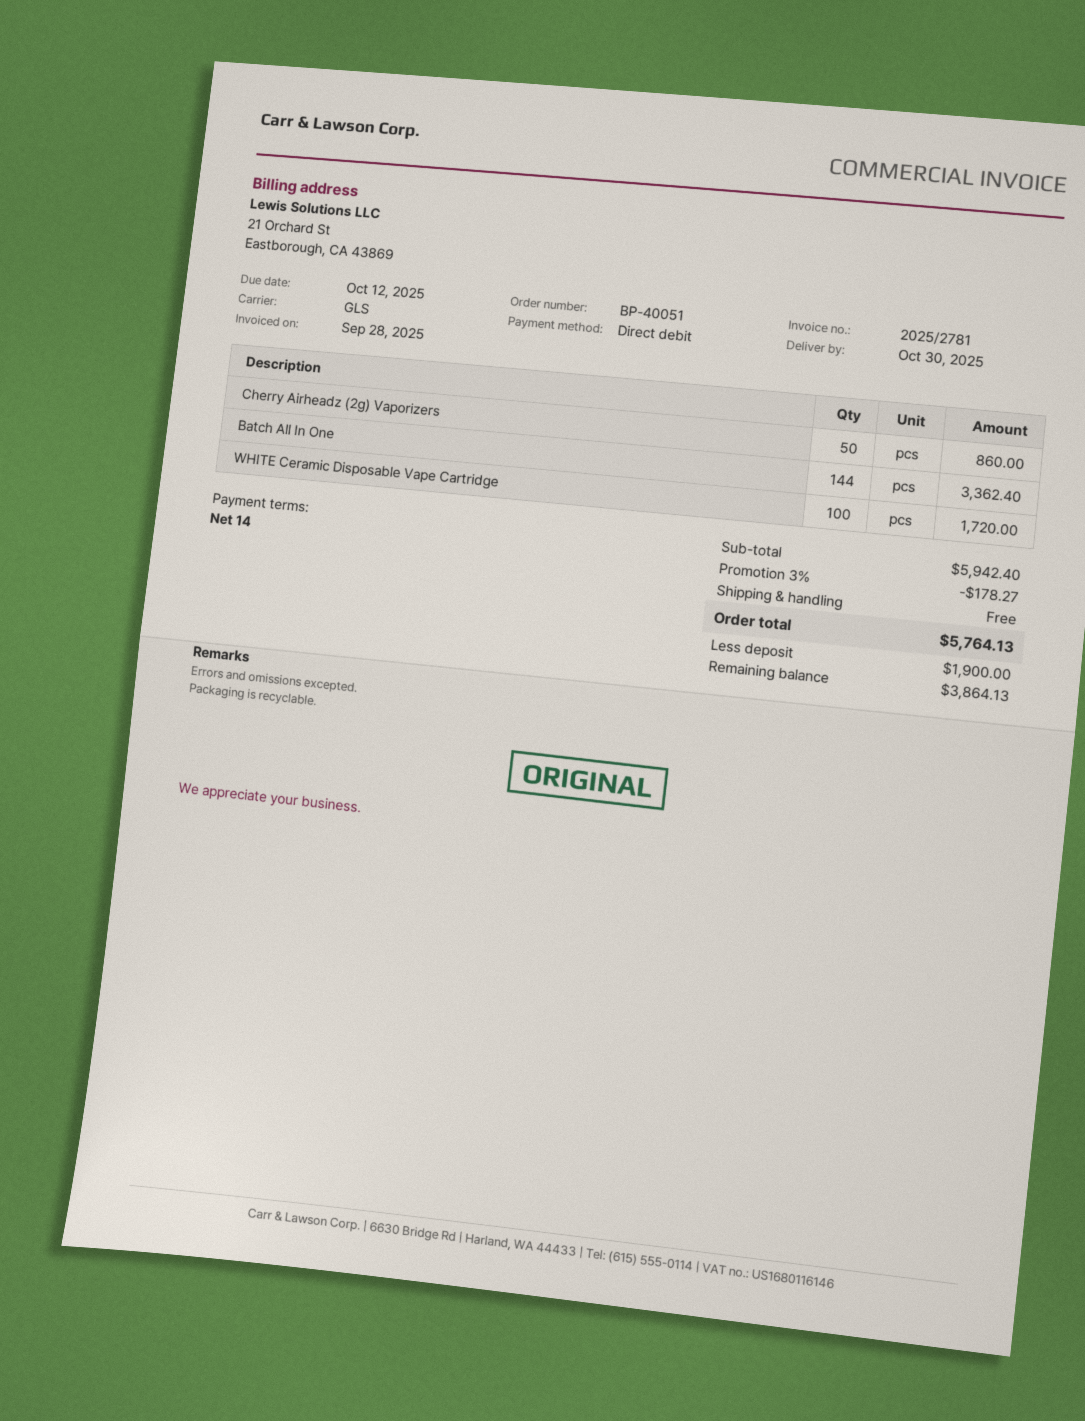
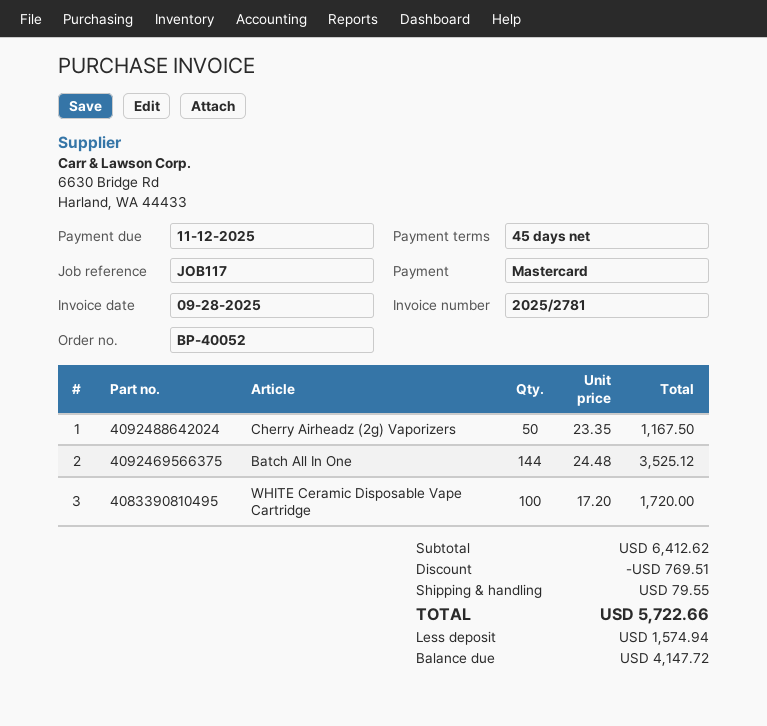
order number: BP-40051 -> BP-40052
payment terms: 14 days -> 45 days
due date: 2025-10-12 -> 2025-11-12
payment method: direct debit -> Mastercard
Cherry Airheadz (2g) Vaporizers: 50 for 860.00 -> 50 for 1167.50
Batch All In One: 144 for 3362.40 -> 144 for 3525.12
subtotal: 5942.40 -> 6412.62
discount: 178.27 -> 769.51
shipping: 0.00 -> 79.55
total: 5764.13 -> 5722.66
deposit: 1900.00 -> 1574.94
balance: 3864.13 -> 4147.72

